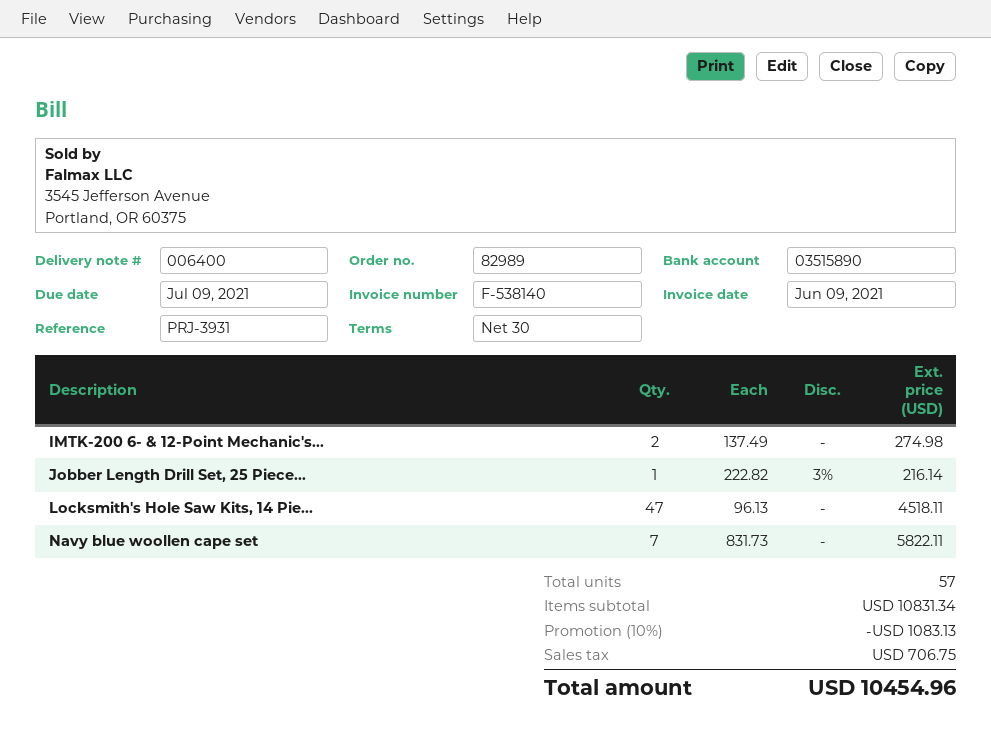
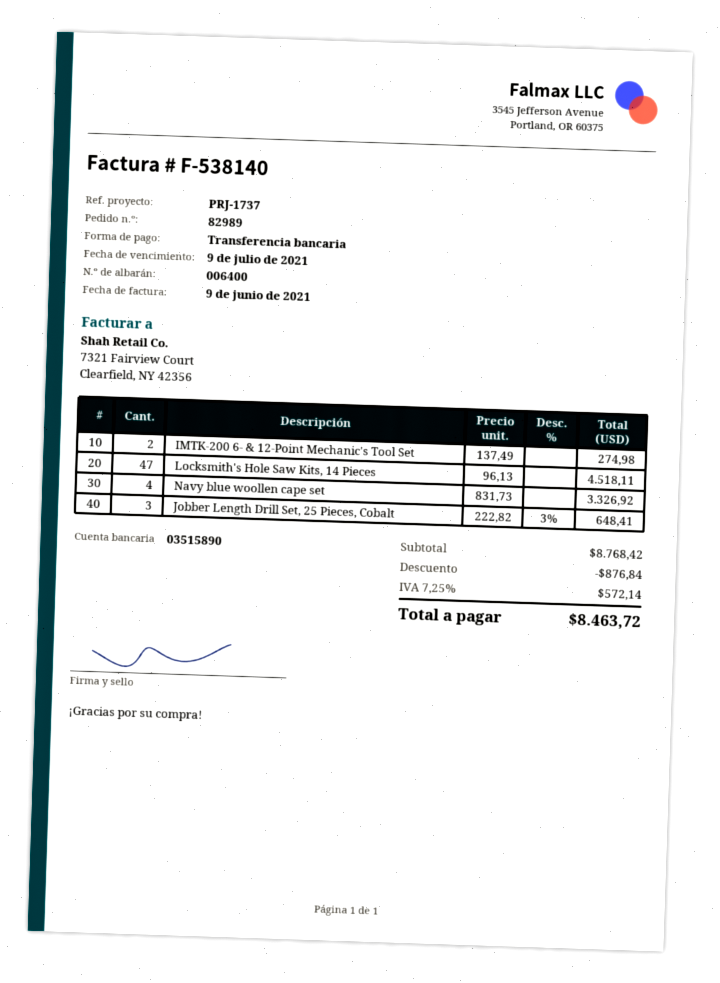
reference: PRJ-3931 -> PRJ-1737
Jobber Length Drill Set, 25 Piece...: 1 x 222.82 - 3% = 216.14 -> 3 x 222.82 - 3% = 648.41
Navy blue woollen cape set: 7 x 831.73 = 5822.11 -> 4 x 831.73 = 3326.92
subtotal: 10831.34 -> 8768.42
discount: 1083.13 -> 876.84
tax: 706.75 -> 572.14
total: 10454.96 -> 8463.72

